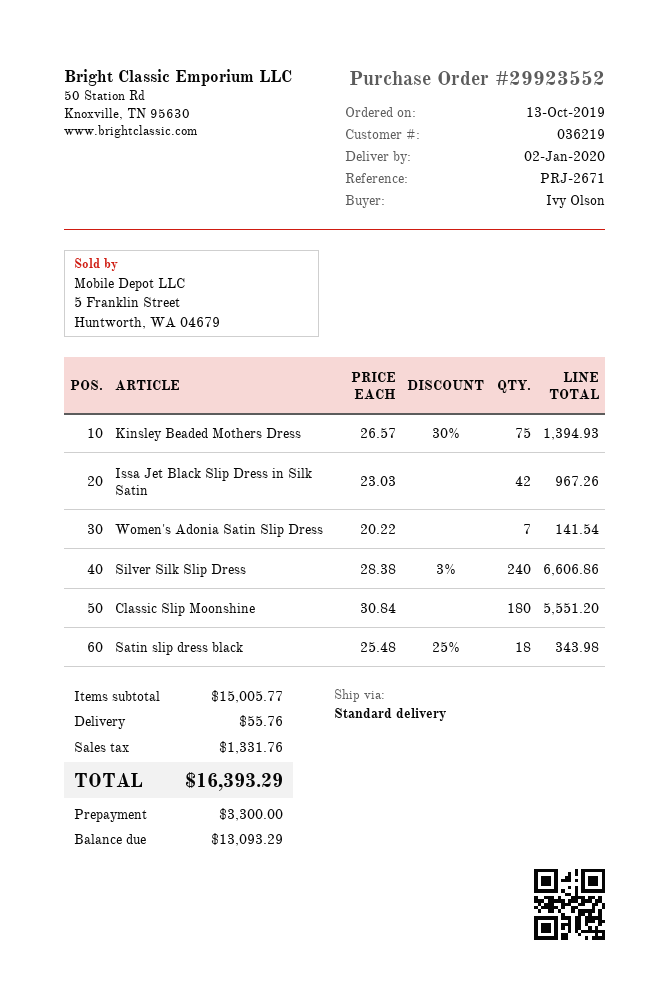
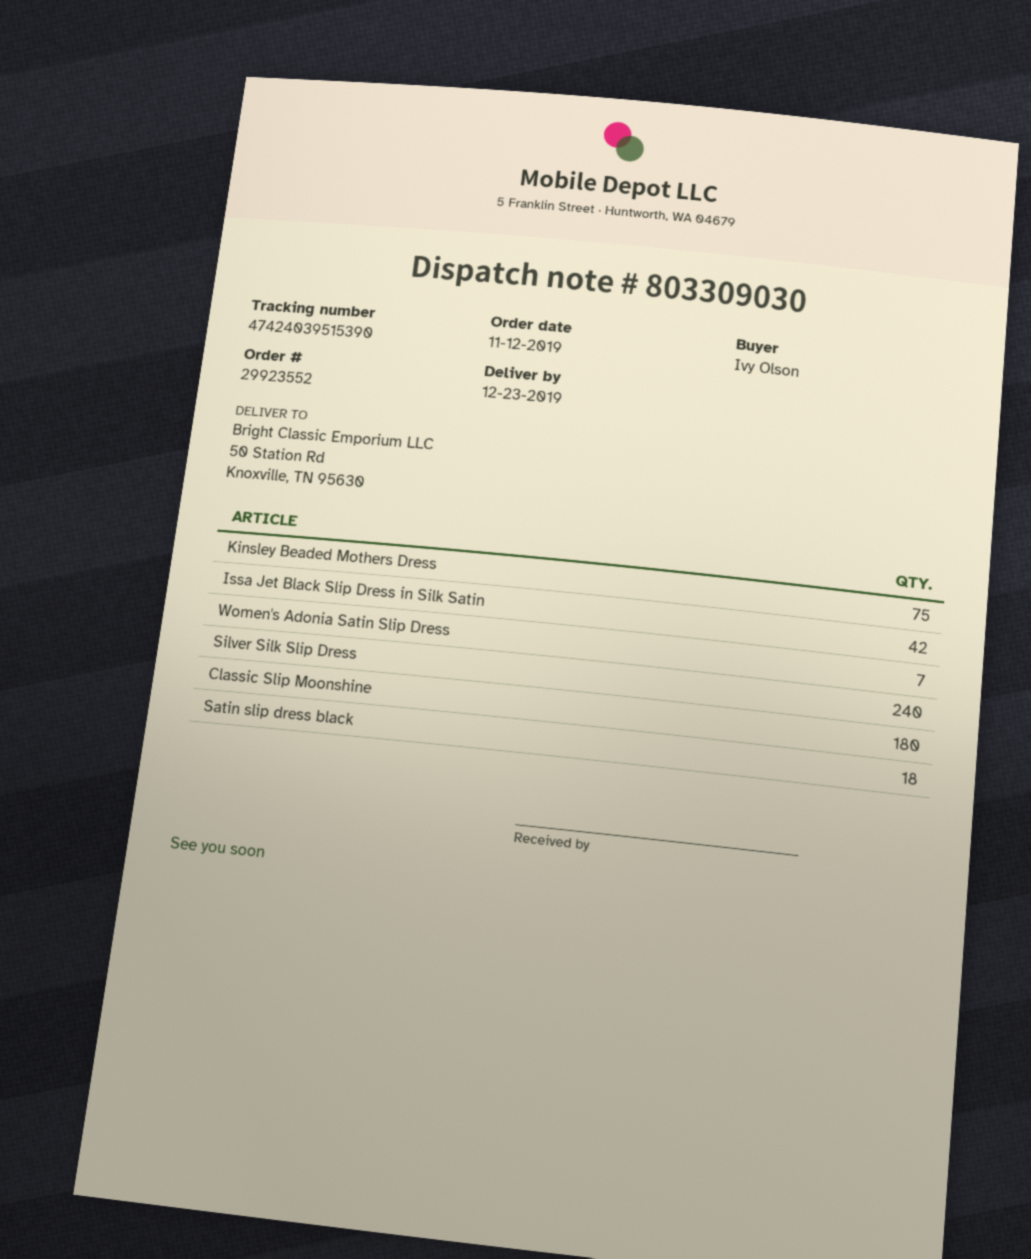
order date: 2019-10-13 -> 2019-11-12
delivery date: 2020-01-02 -> 2019-12-23

